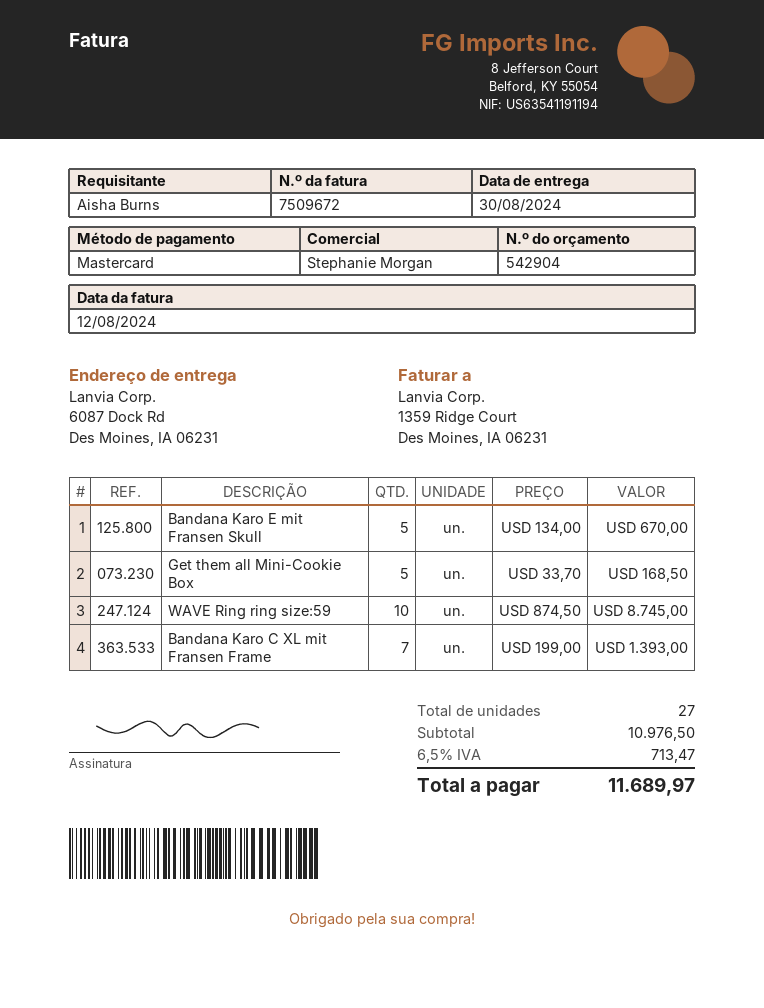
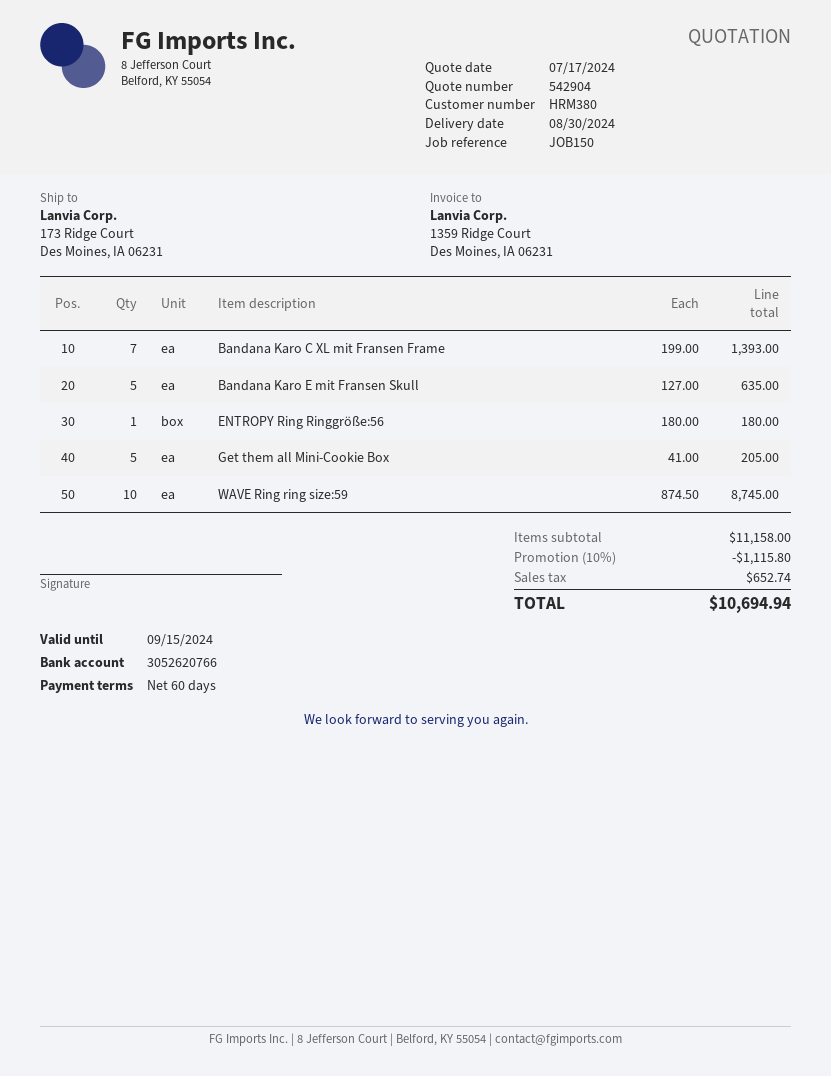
ship to: 6087 Dock Rd, Des Moines, IA 06231 -> 173 Ridge Court, Des Moines, IA 06231
Bandana Karo E mit Fransen Skull: 5 x 134.00 = 670.00 -> 5 x 127.00 = 635.00
Get them all Mini-Cookie Box: 5 x 33.70 = 168.50 -> 5 x 41.00 = 205.00
ENTROPY Ring Ringgröße:56: none -> 1 x 180.00 = 180.00
subtotal: 10976.50 -> 11158.00
discount: none -> 10% = 1115.80
tax: 713.47 -> 652.74
total: 11689.97 -> 10694.94

